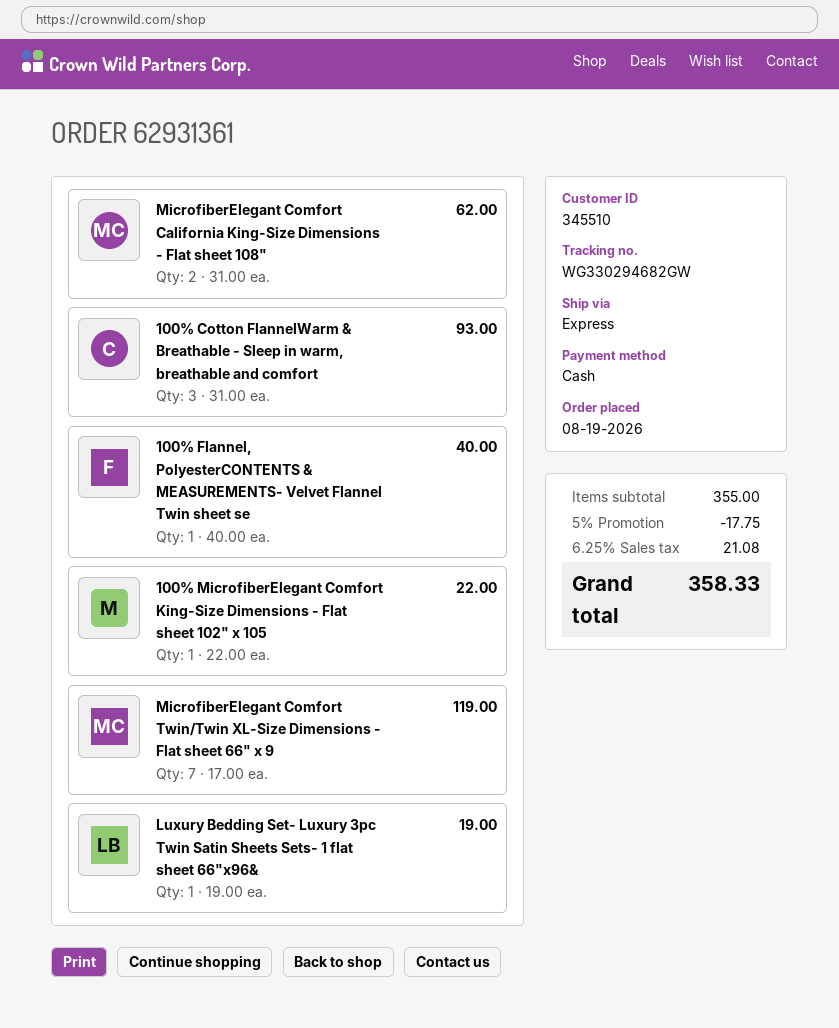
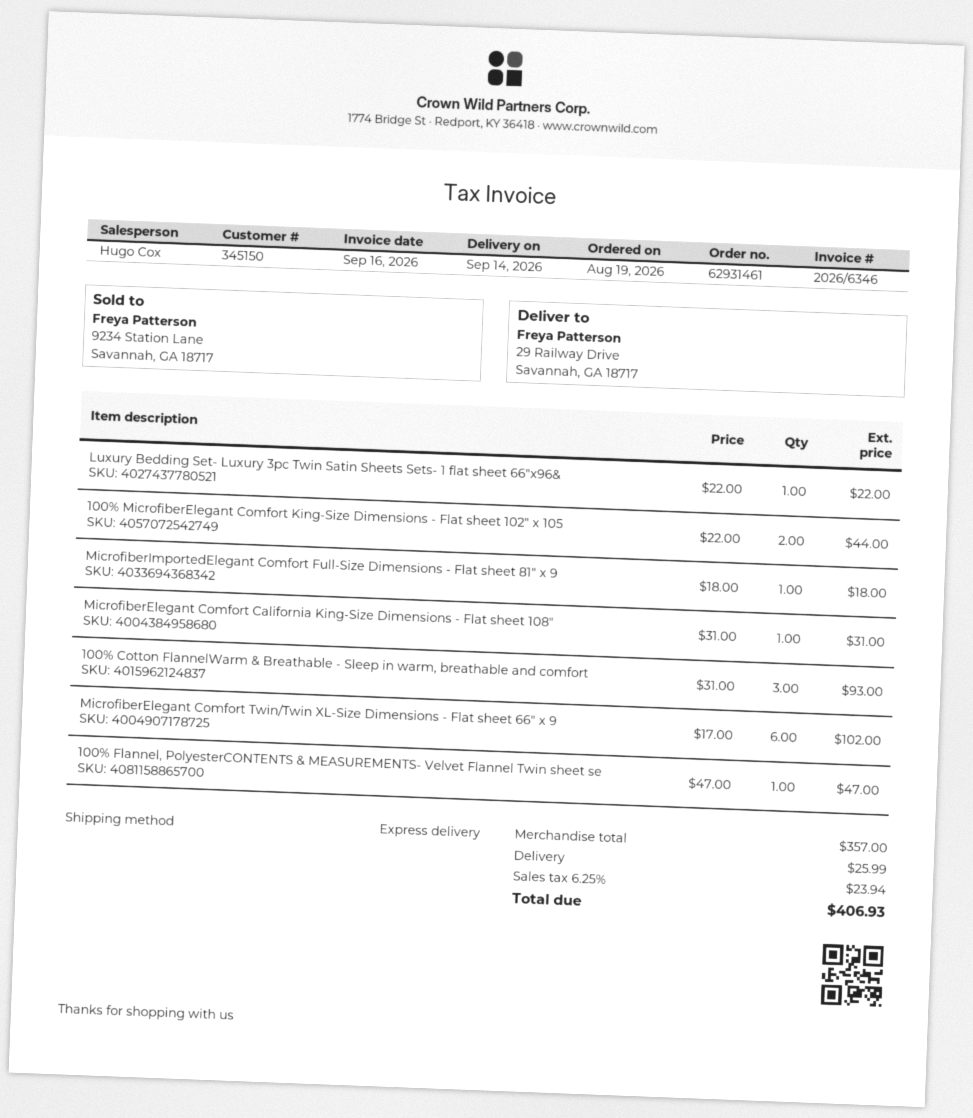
order number: 62931361 -> 62931461
customer number: 345510 -> 345150
MicrofiberElegant Comfort California King-Size Dimensions - Flat sheet 108": 2 x 31.00 = 62.00 -> 1 x 31.00 = 31.00
100% Flannel, PolyesterCONTENTS & MEASUREMENTS- Velvet Flannel Twin sheet se: 1 x 40.00 = 40.00 -> 1 x 47.00 = 47.00
100% MicrofiberElegant Comfort King-Size Dimensions - Flat sheet 102" x 105: 1 x 22.00 = 22.00 -> 2 x 22.00 = 44.00
MicrofiberElegant Comfort Twin/Twin XL-Size Dimensions - Flat sheet 66" x 9: 7 x 17.00 = 119.00 -> 6 x 17.00 = 102.00
Luxury Bedding Set- Luxury 3pc Twin Satin Sheets Sets- 1 flat sheet 66"x96&: 1 x 19.00 = 19.00 -> 1 x 22.00 = 22.00
MicrofiberImportedElegant Comfort Full-Size Dimensions - Flat sheet 81" x 9: none -> 1 x 18.00 = 18.00
subtotal: 355.00 -> 357.00
discount: 5% = 17.75 -> none
shipping: none -> 25.99
tax: 6.25% = 21.08 -> 6.25% = 23.94
total: 358.33 -> 406.93

